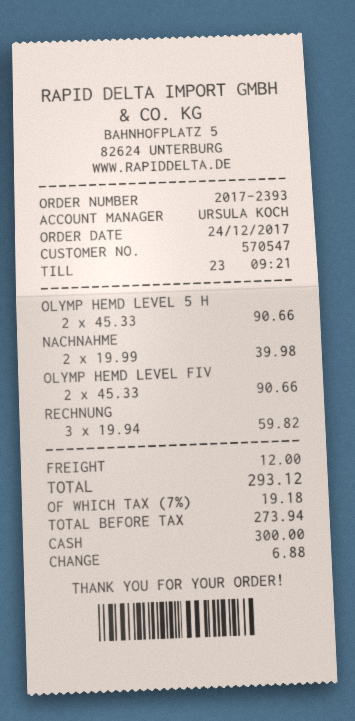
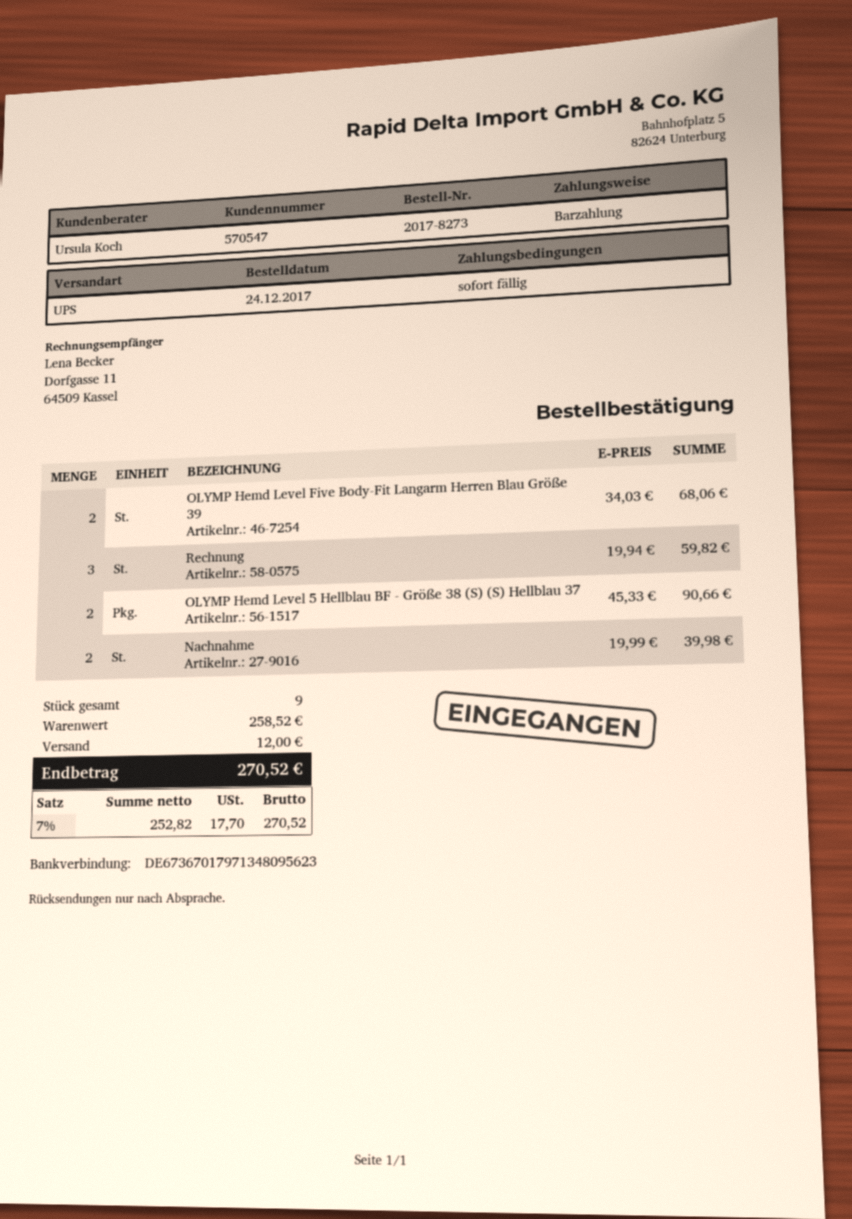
order number: 2017-2393 -> 2017-8273
OLYMP HEMD LEVEL FIV: 2 x 45.33 = 90.66 -> 2 x 34.03 = 68.06
net: 273.94 -> 252.82
tax: 7% = 19.18 -> 7% = 17.70
total: 293.12 -> 270.52

